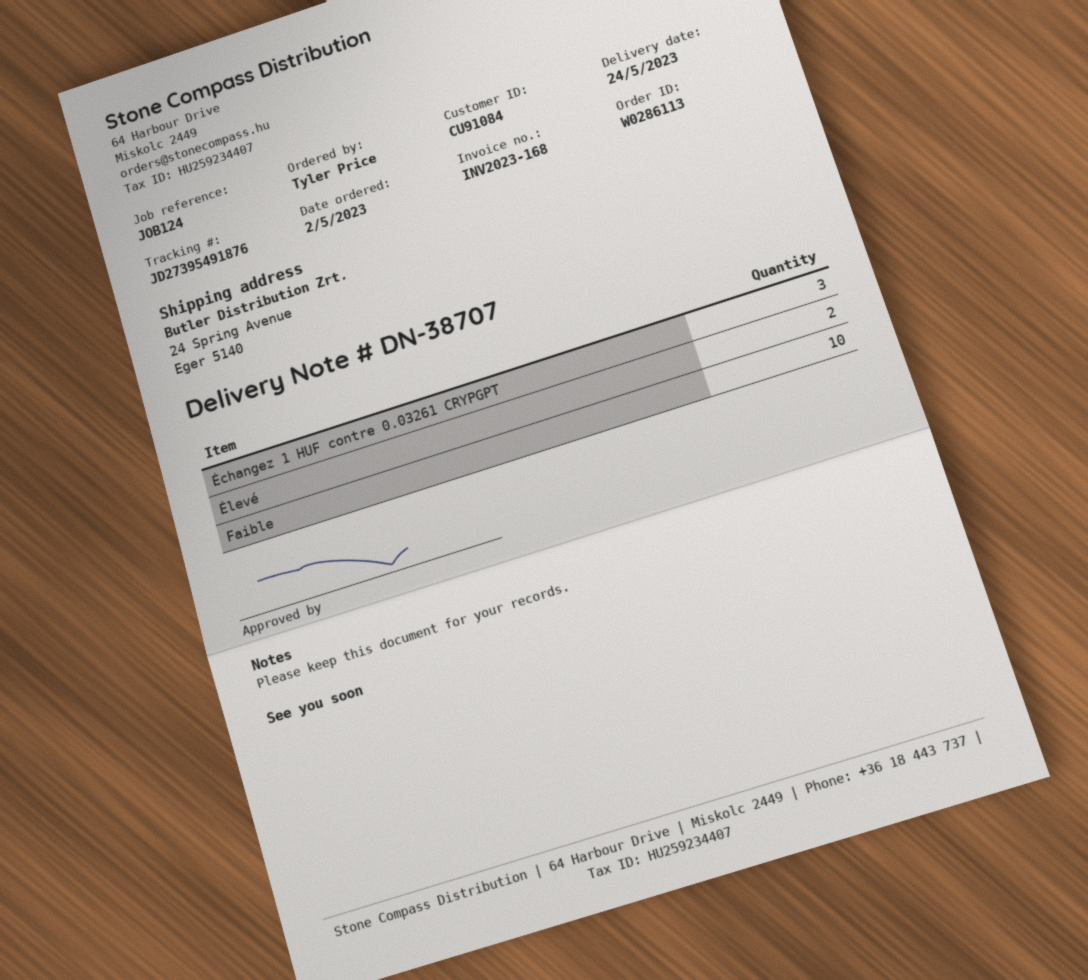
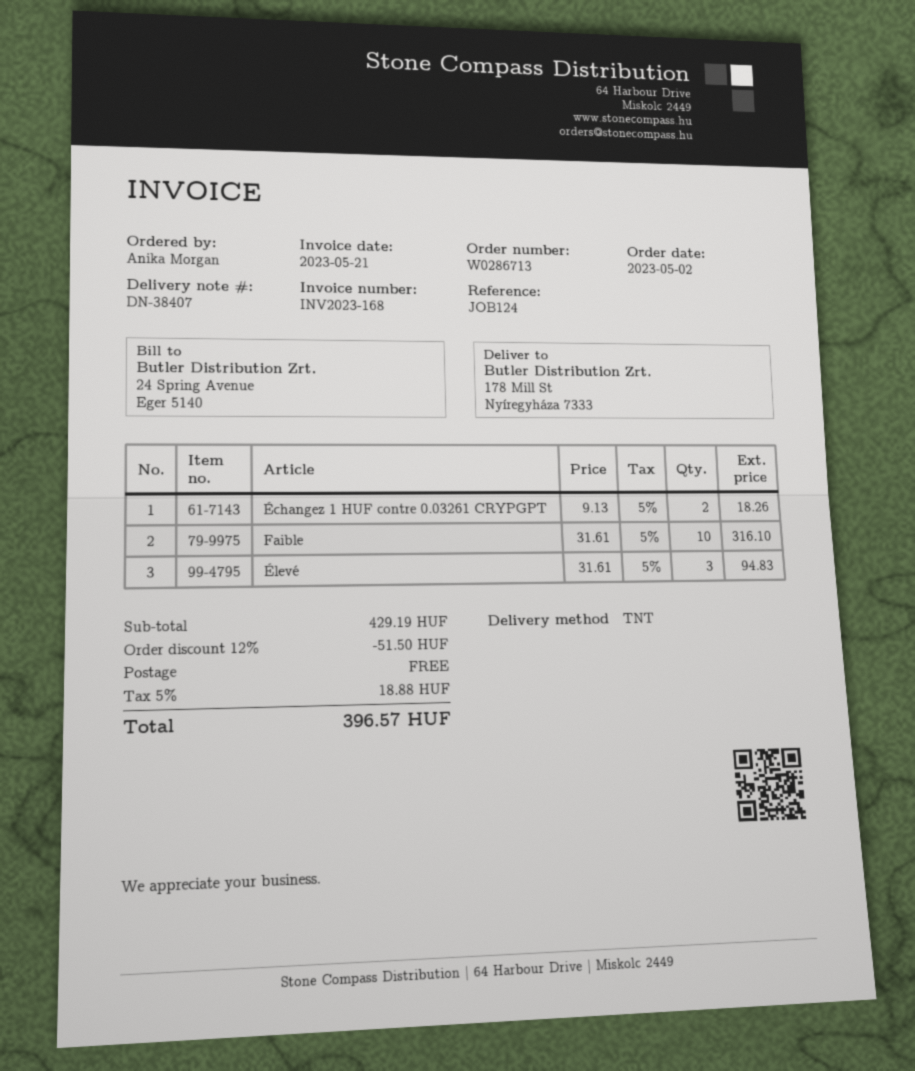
order number: W0286113 -> W0286713
delivery note number: DN-38707 -> DN-38407
ordered by: Tyler Price -> Anika Morgan
ship to: 24 Spring Avenue, Eger 5140 -> 178 Mill St, Nyíregyháza 7333
Échangez 1 HUF contre 0.03261 CRYPGPT: 3 -> 2
Élevé: 2 -> 3

